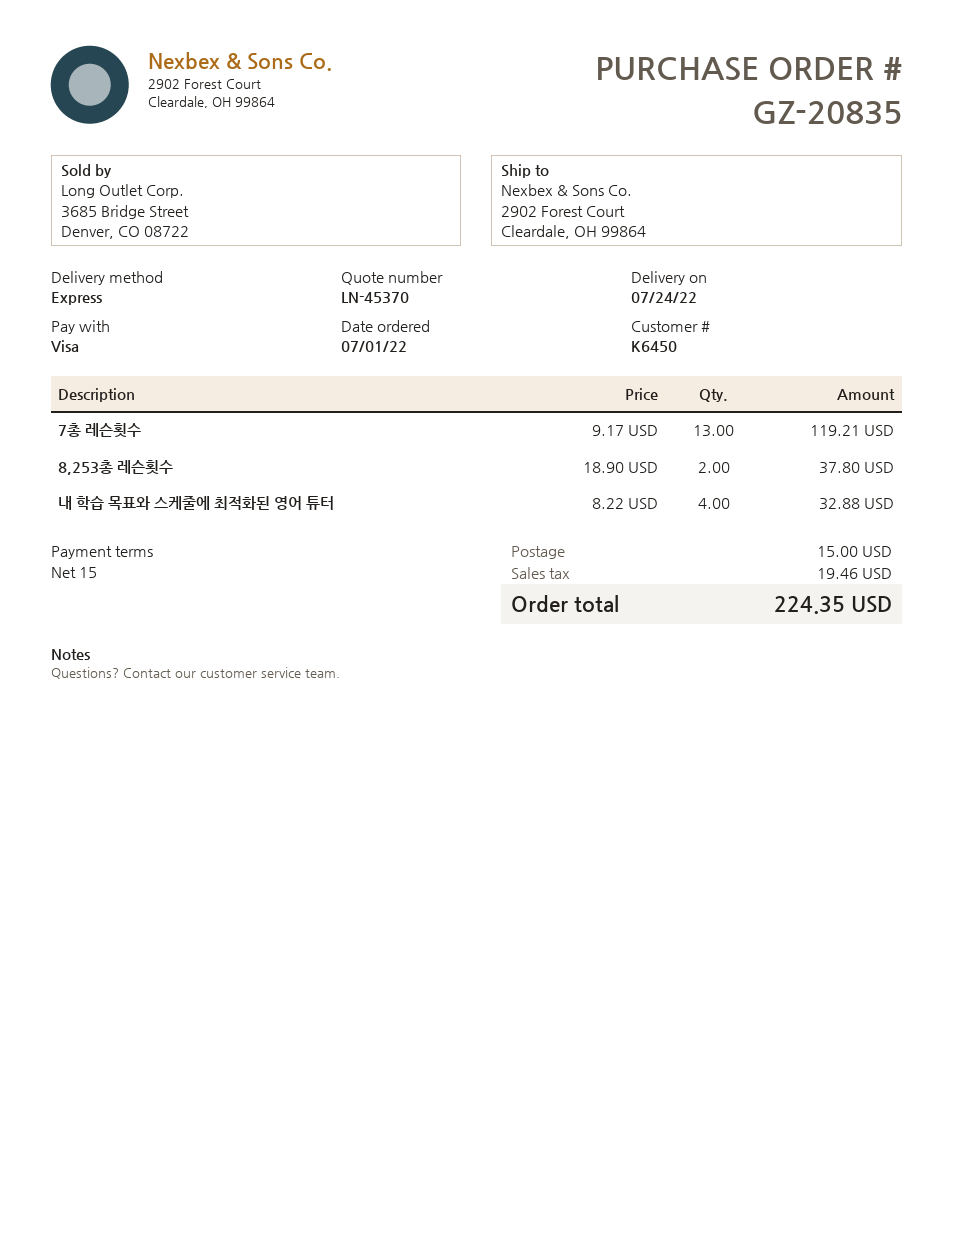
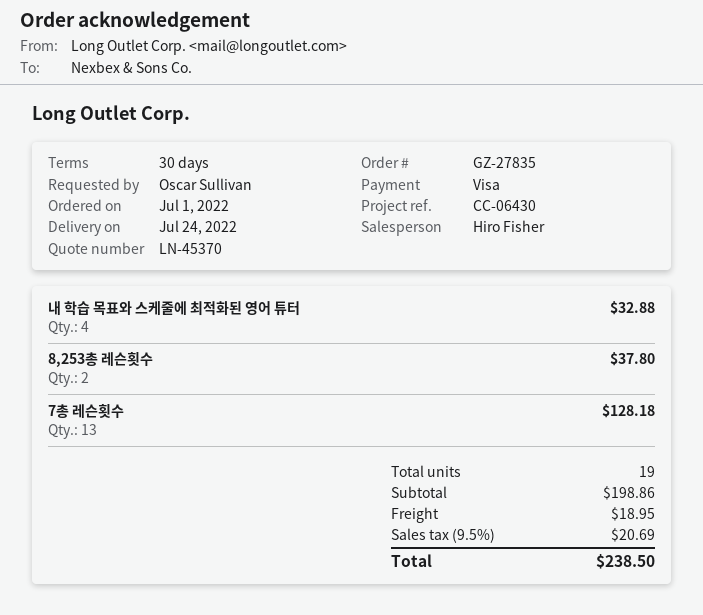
order number: GZ-20835 -> GZ-27835
payment terms: 15 days -> 30 days
7총 레슨횟수: 13 for 119.21 -> 13 for 128.18
shipping: 15.00 -> 18.95
tax: 19.46 -> 20.69
total: 224.35 -> 238.50

